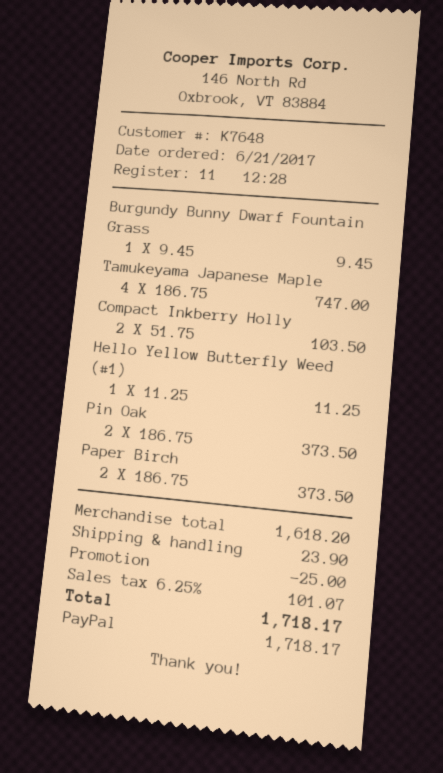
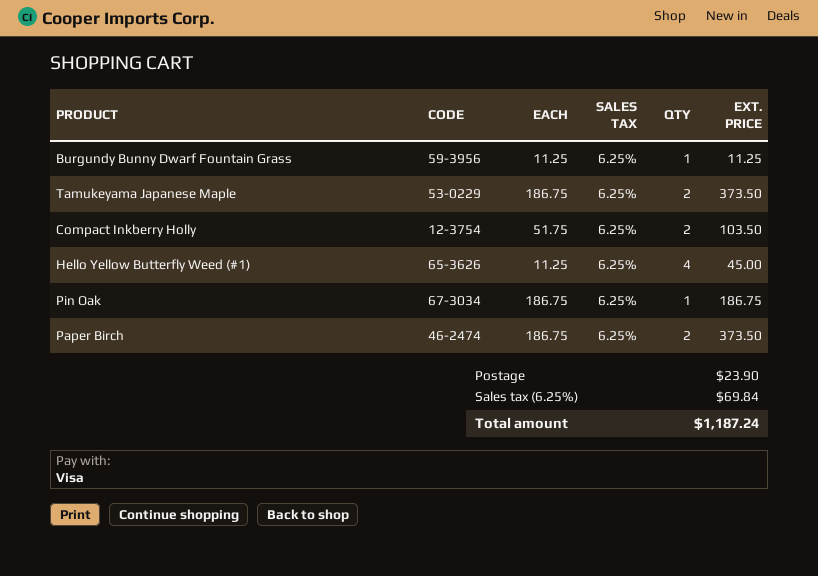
payment method: PayPal -> Visa
Burgundy Bunny Dwarf Fountain Grass: 1 x 9.45 = 9.45 -> 1 x 11.25 = 11.25
Tamukeyama Japanese Maple: 4 x 186.75 = 747.00 -> 2 x 186.75 = 373.50
Hello Yellow Butterfly Weed (#1): 1 x 11.25 = 11.25 -> 4 x 11.25 = 45.00
Pin Oak: 2 x 186.75 = 373.50 -> 1 x 186.75 = 186.75
discount: 25.00 -> none
tax: 6.25% = 101.07 -> 6.25% = 69.84
total: 1718.17 -> 1187.24

